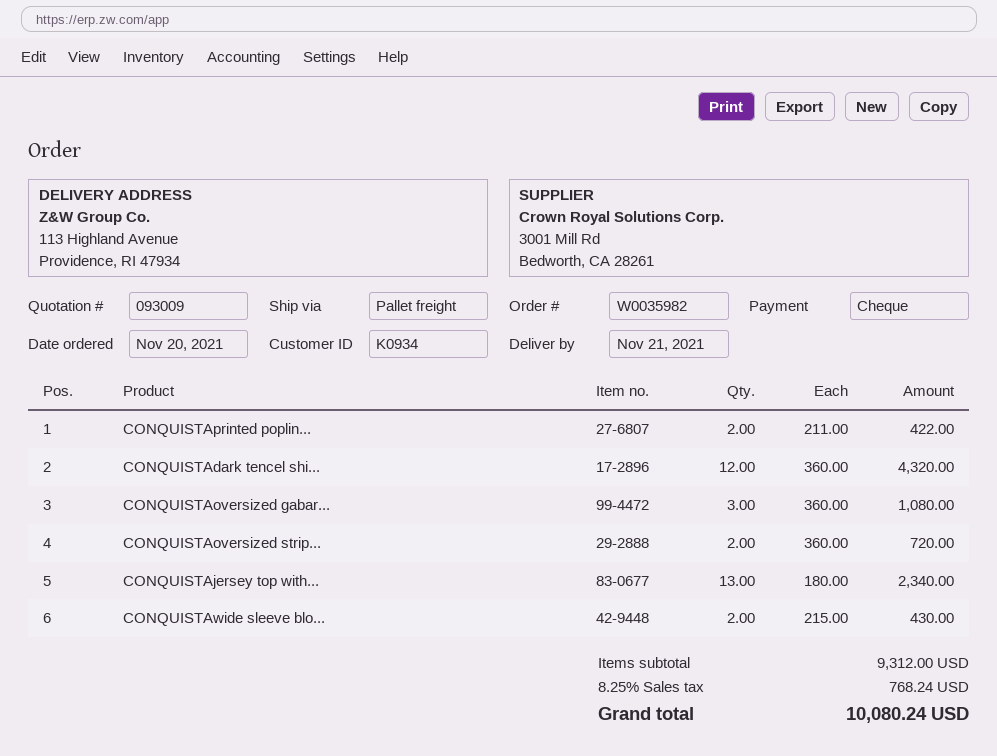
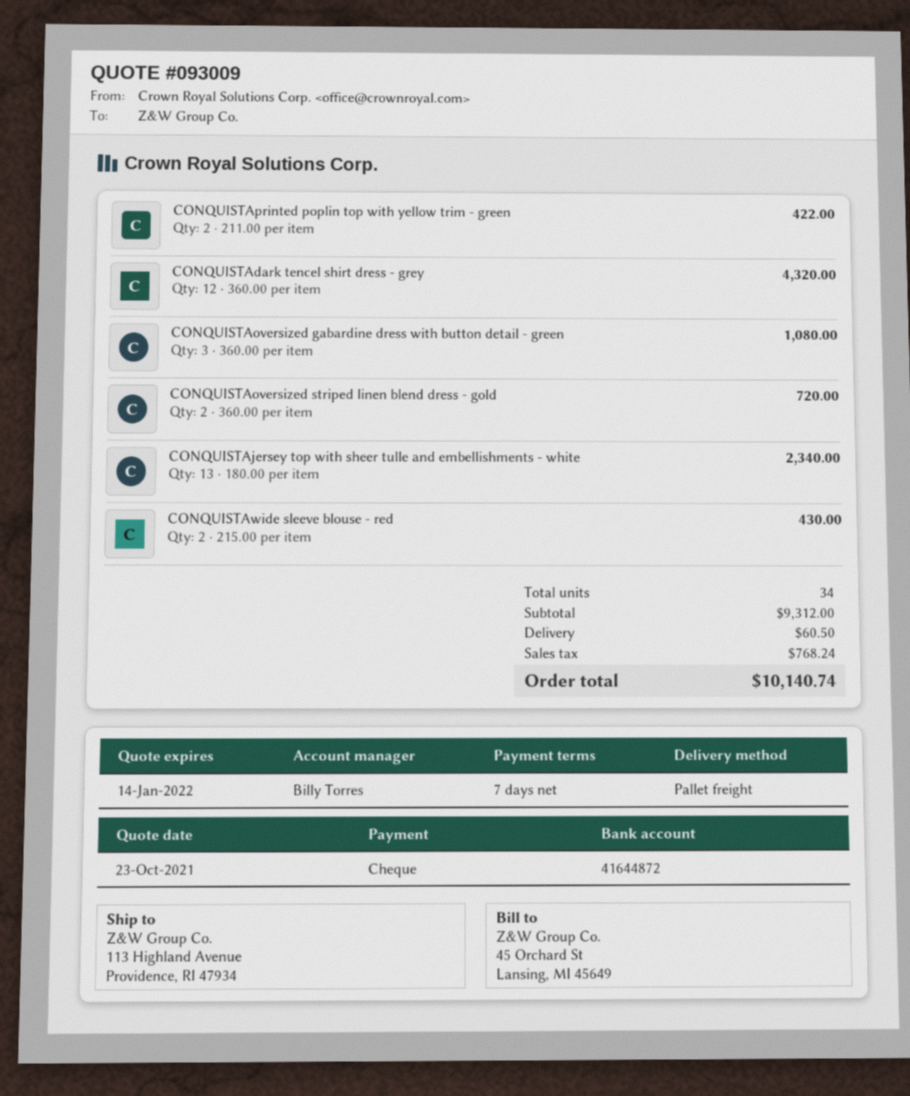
shipping: none -> 60.50
total: 10080.24 -> 10140.74

